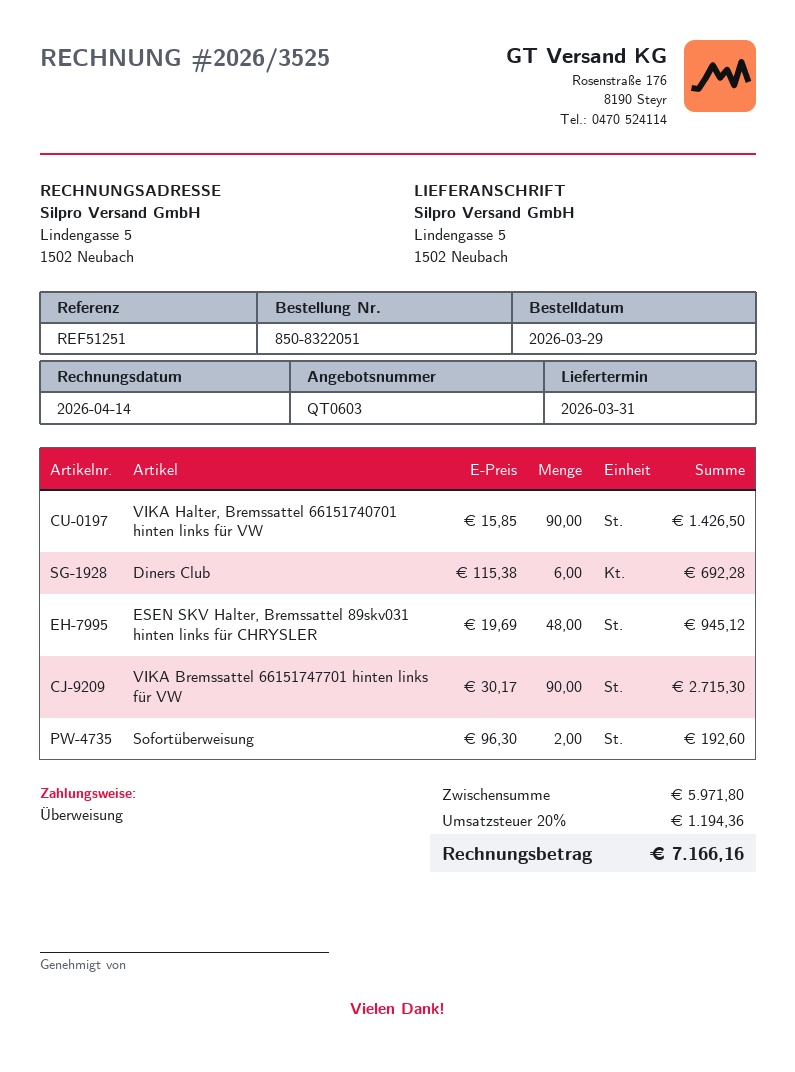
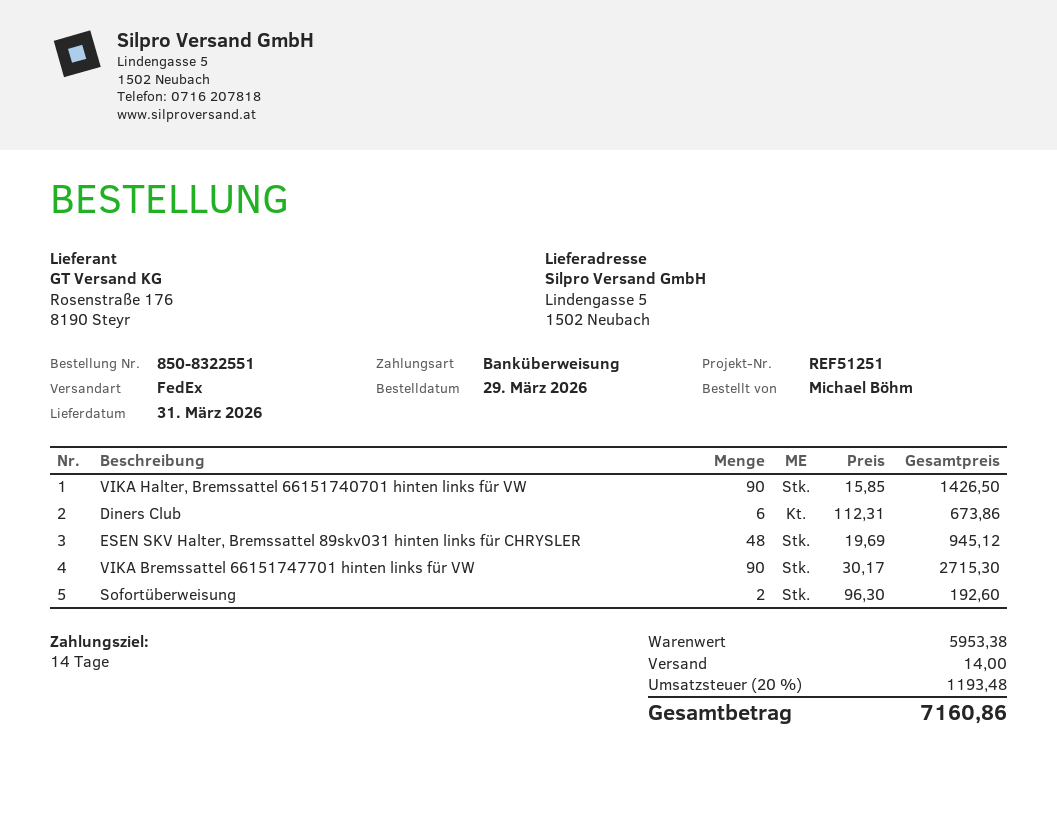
order number: 850-8322051 -> 850-8322551
Diners Club: 6 x 115.38 = 692.28 -> 6 x 112.31 = 673.86
subtotal: 5971.80 -> 5953.38
shipping: none -> 14.00
tax: 20% = 1194.36 -> 20% = 1193.48
total: 7166.16 -> 7160.86

